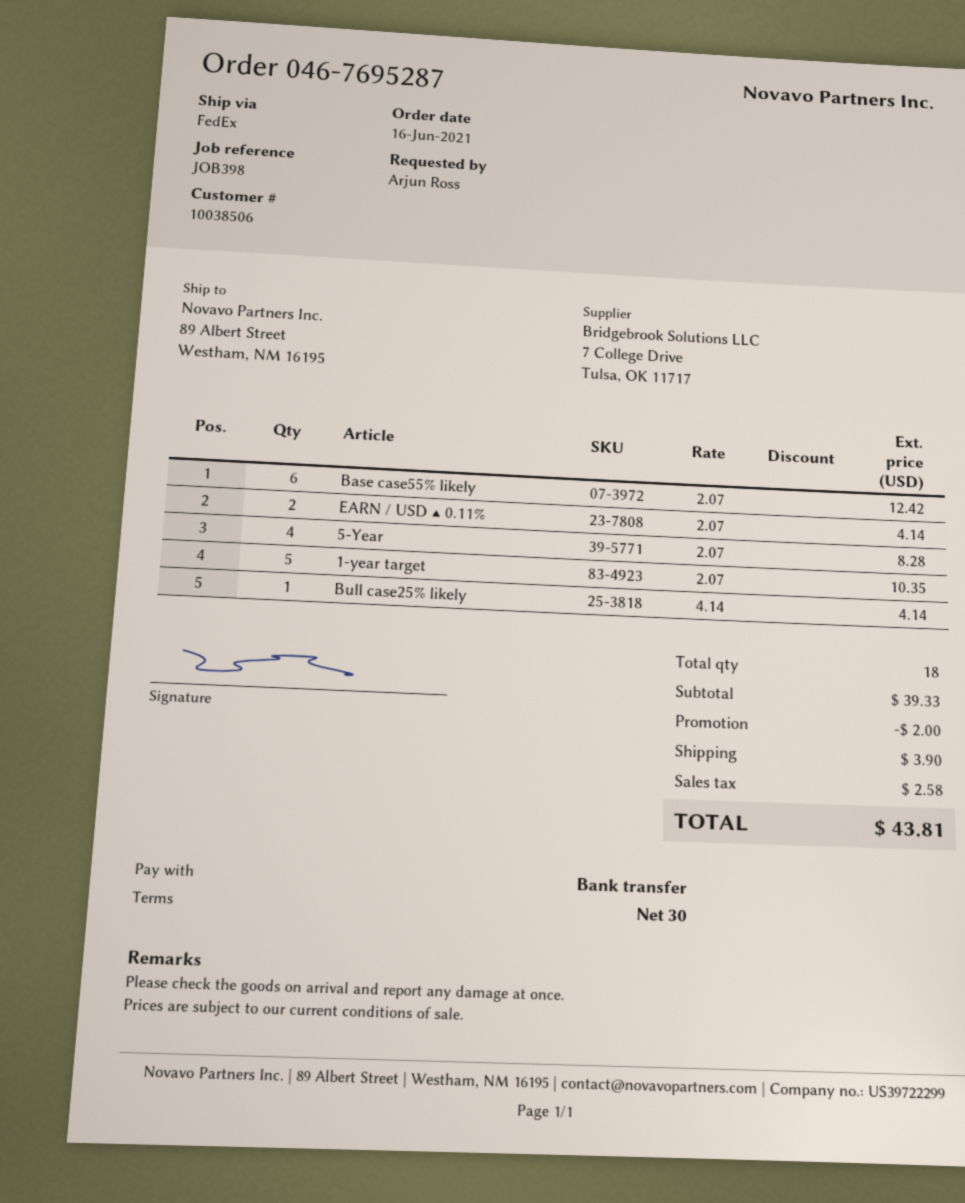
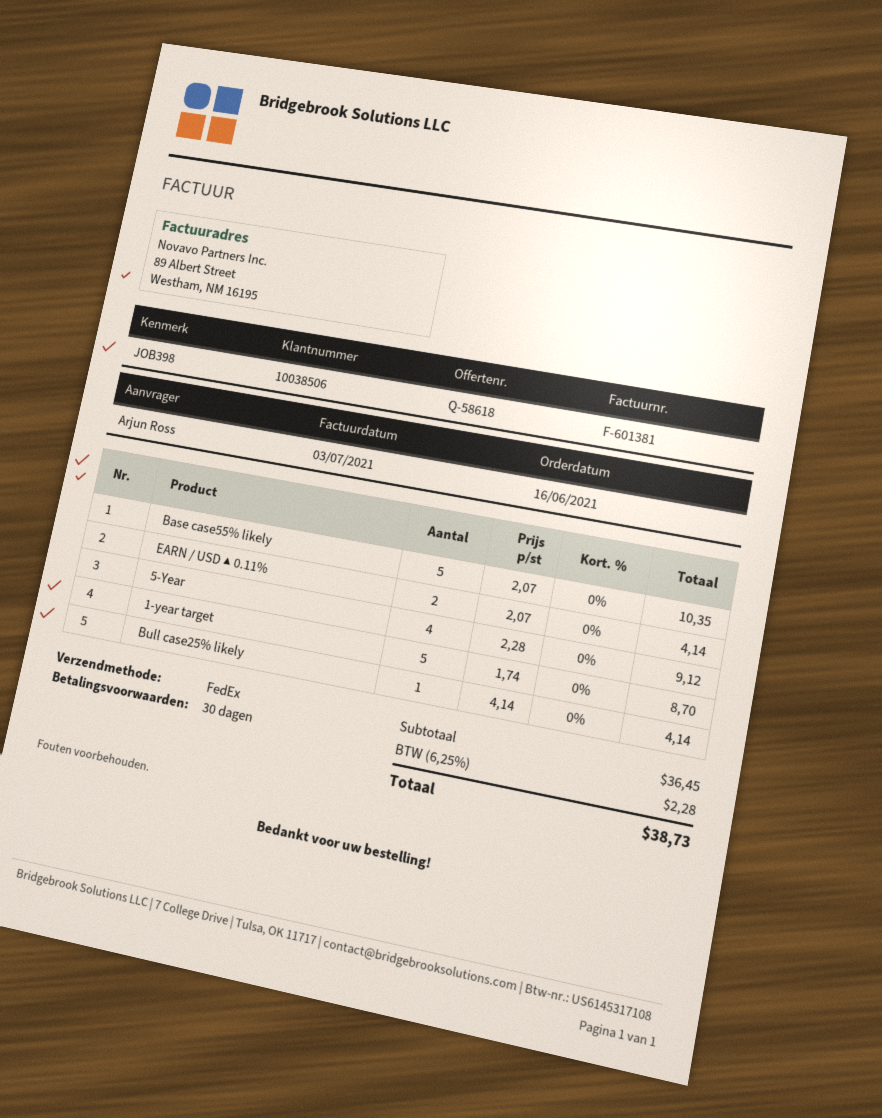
Base case55% likely: 6 x 2.07 = 12.42 -> 5 x 2.07 = 10.35
5-Year: 4 x 2.07 = 8.28 -> 4 x 2.28 = 9.12
1-year target: 5 x 2.07 = 10.35 -> 5 x 1.74 = 8.70
subtotal: 39.33 -> 36.45
discount: 2.00 -> none
shipping: 3.90 -> none
tax: 2.58 -> 2.28
total: 43.81 -> 38.73

